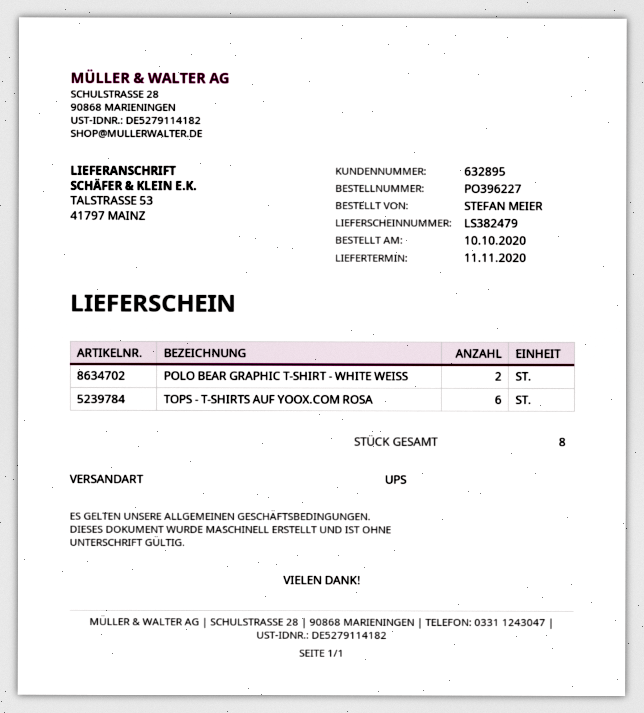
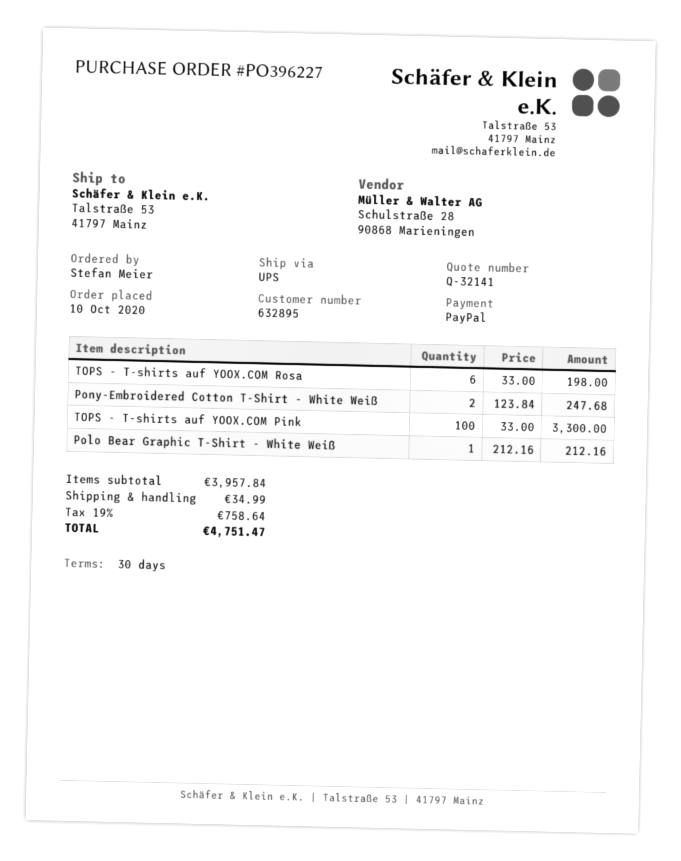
POLO BEAR GRAPHIC T-SHIRT - WHITE WEISS: 2 -> 1
Pony-Embroidered Cotton T-Shirt - White Weiß: none -> 2
TOPS - T-shirts auf YOOX.COM Pink: none -> 100

